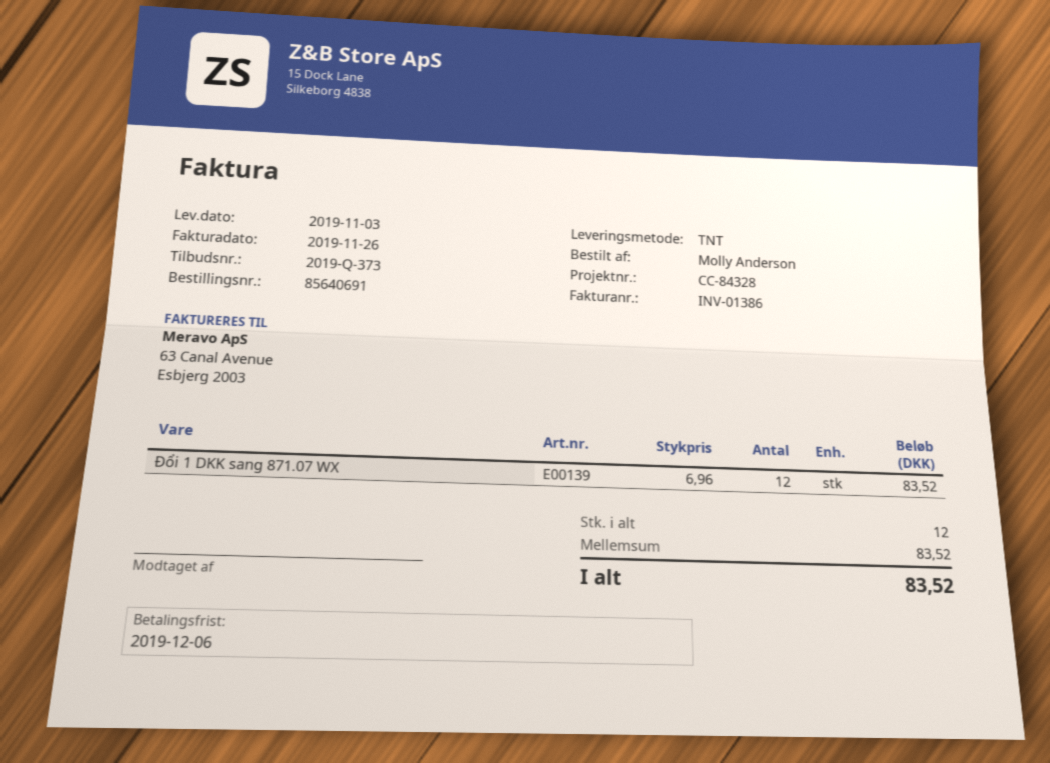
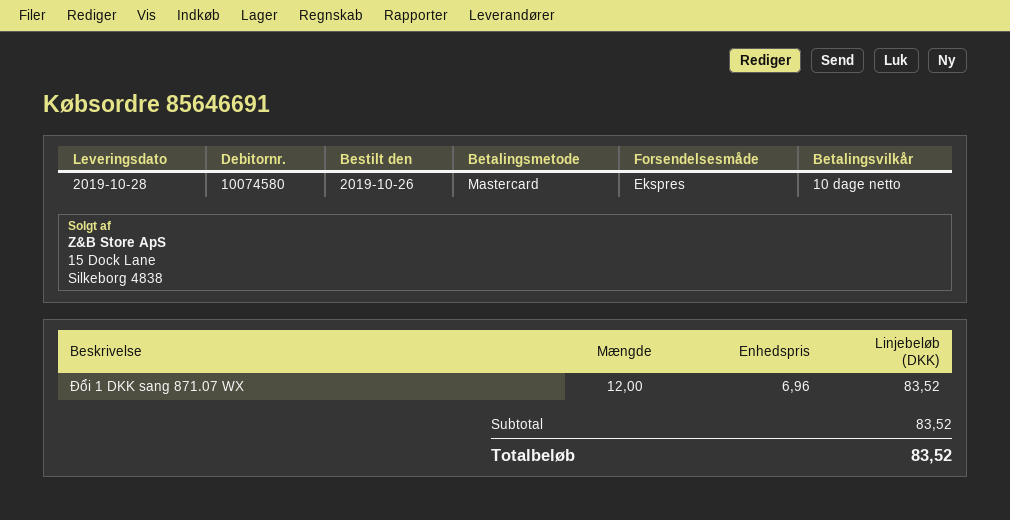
order number: 85640691 -> 85646691
delivery date: 2019-11-03 -> 2019-10-28
shipping method: TNT -> express

